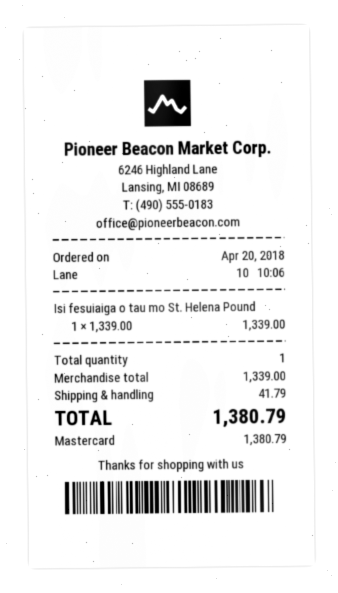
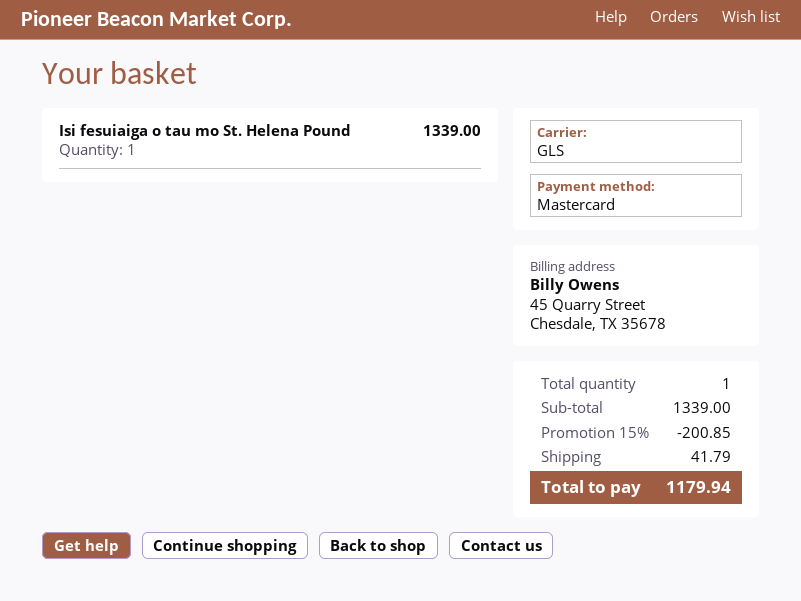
discount: none -> 15% = 200.85
total: 1380.79 -> 1179.94

